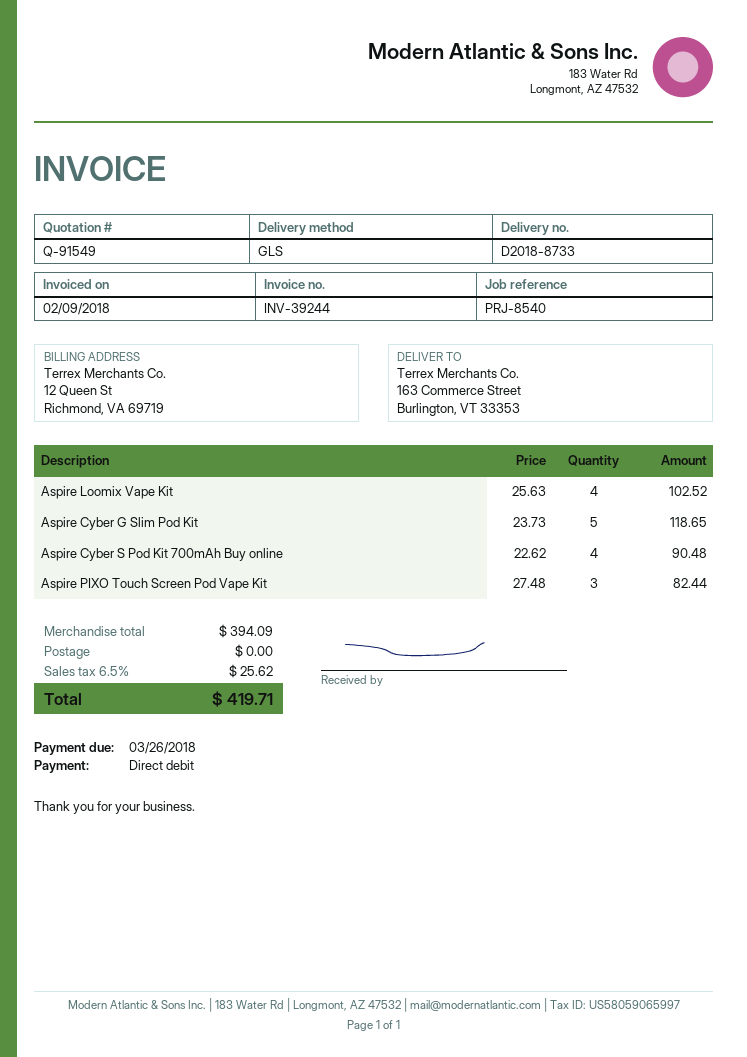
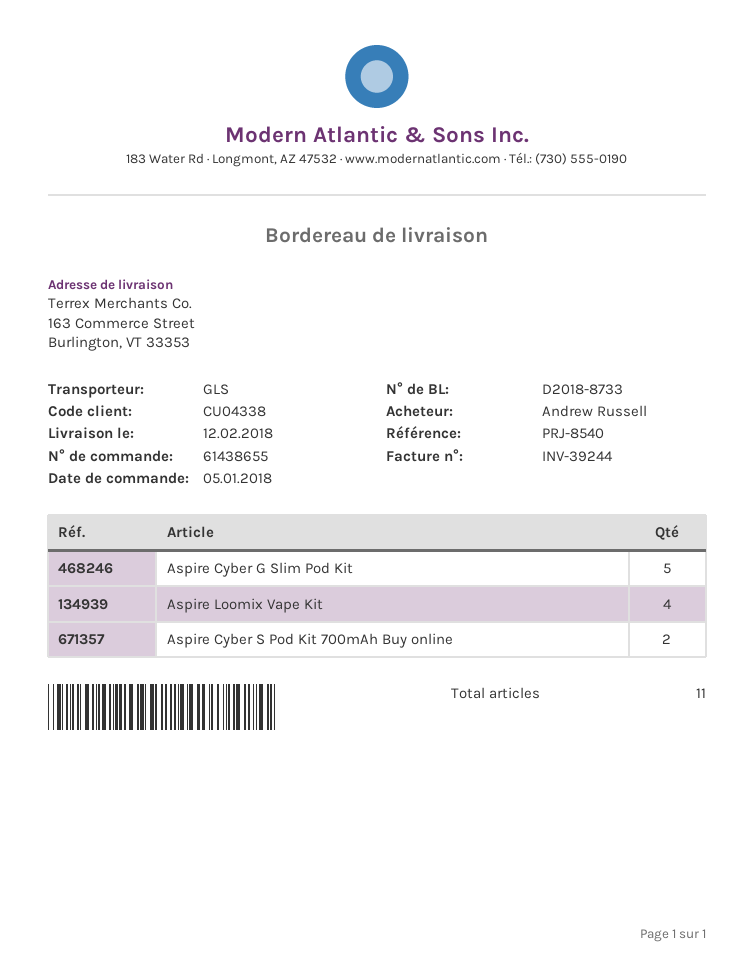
Aspire Cyber S Pod Kit 700mAh Buy online: 4 -> 2
Aspire PIXO Touch Screen Pod Vape Kit: 3 -> none

